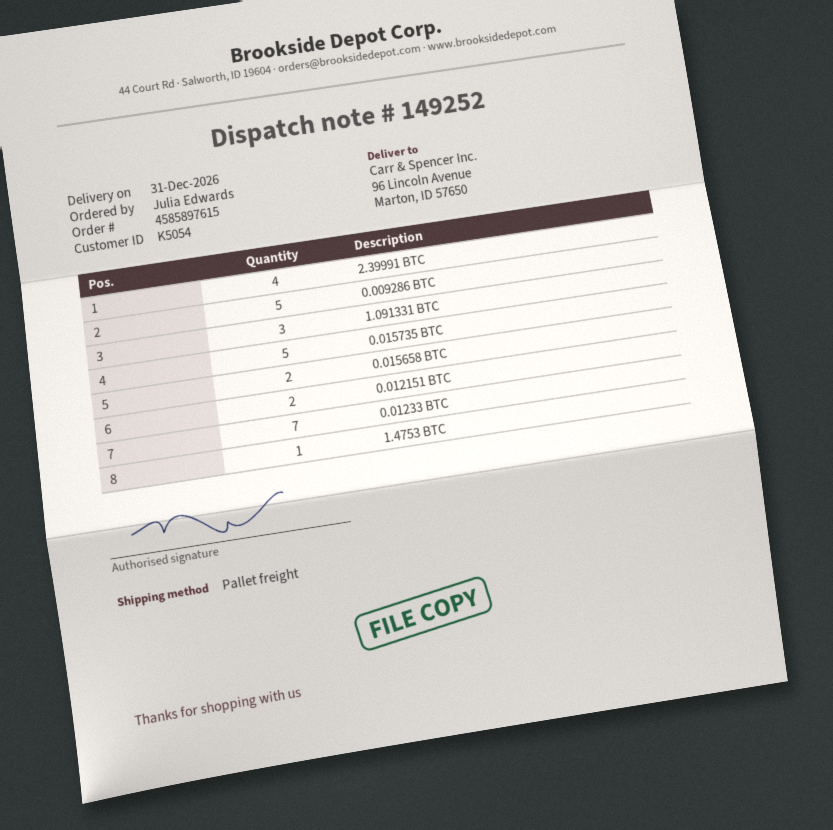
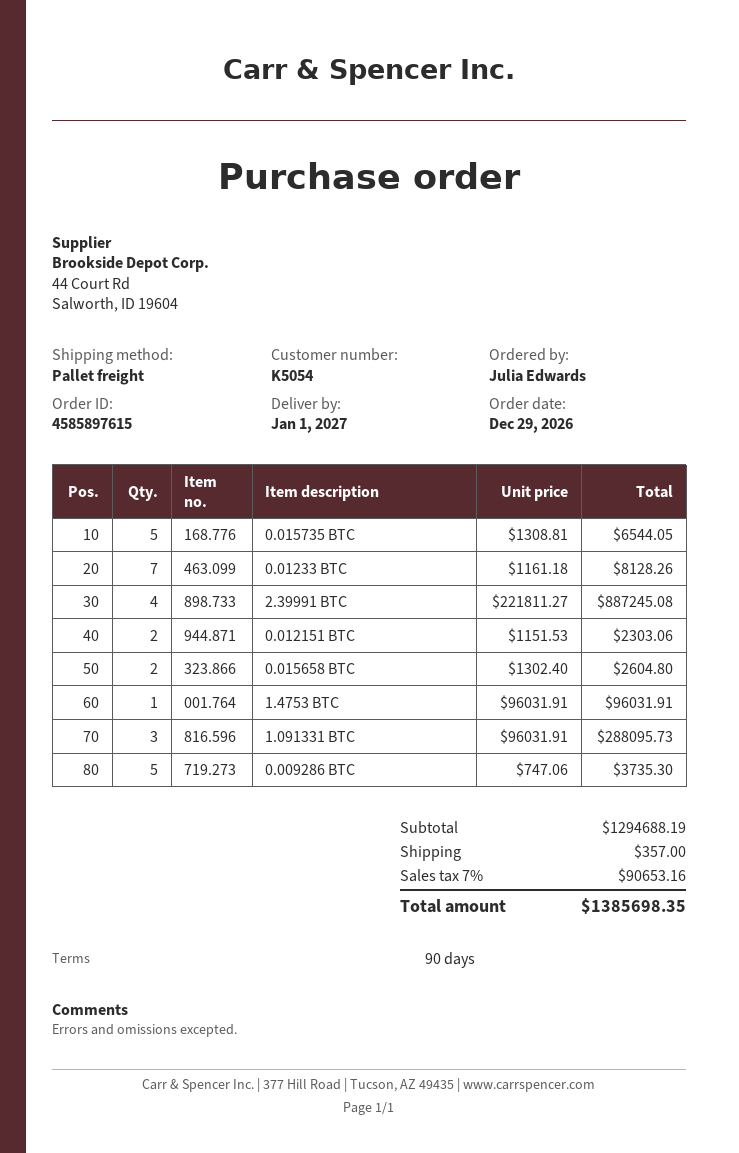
delivery date: 2026-12-31 -> 2027-01-01

